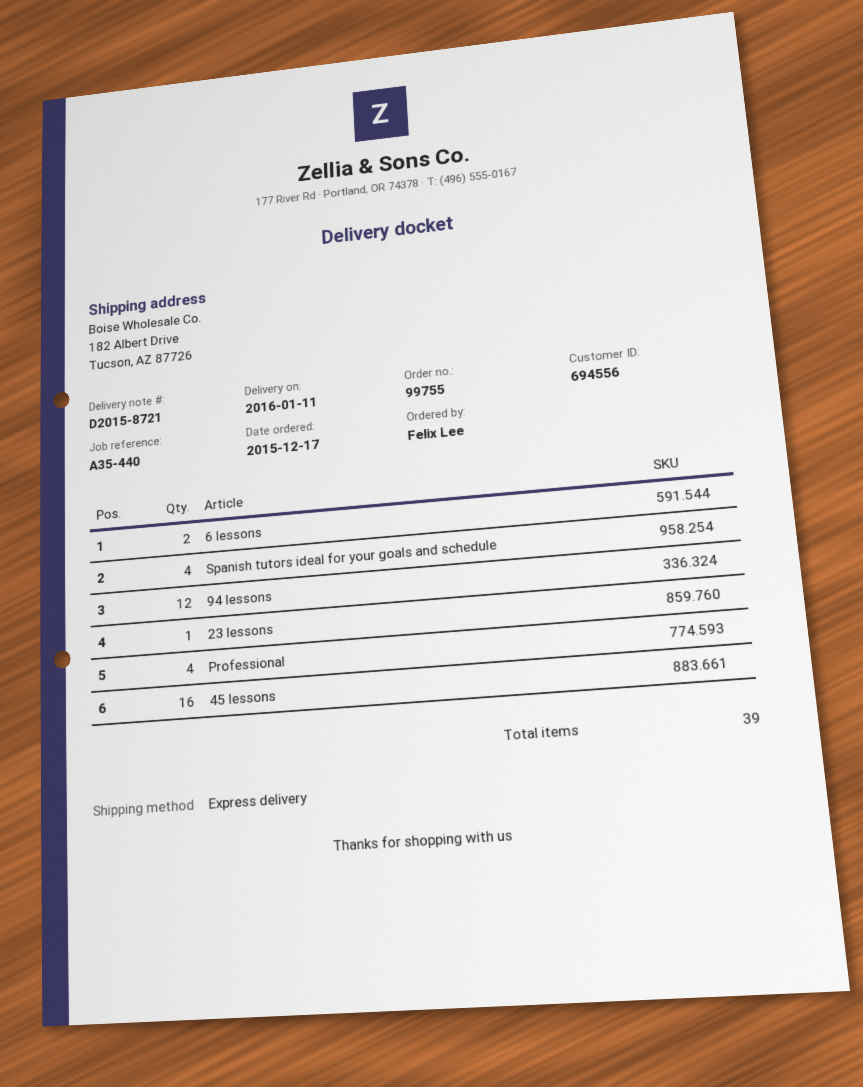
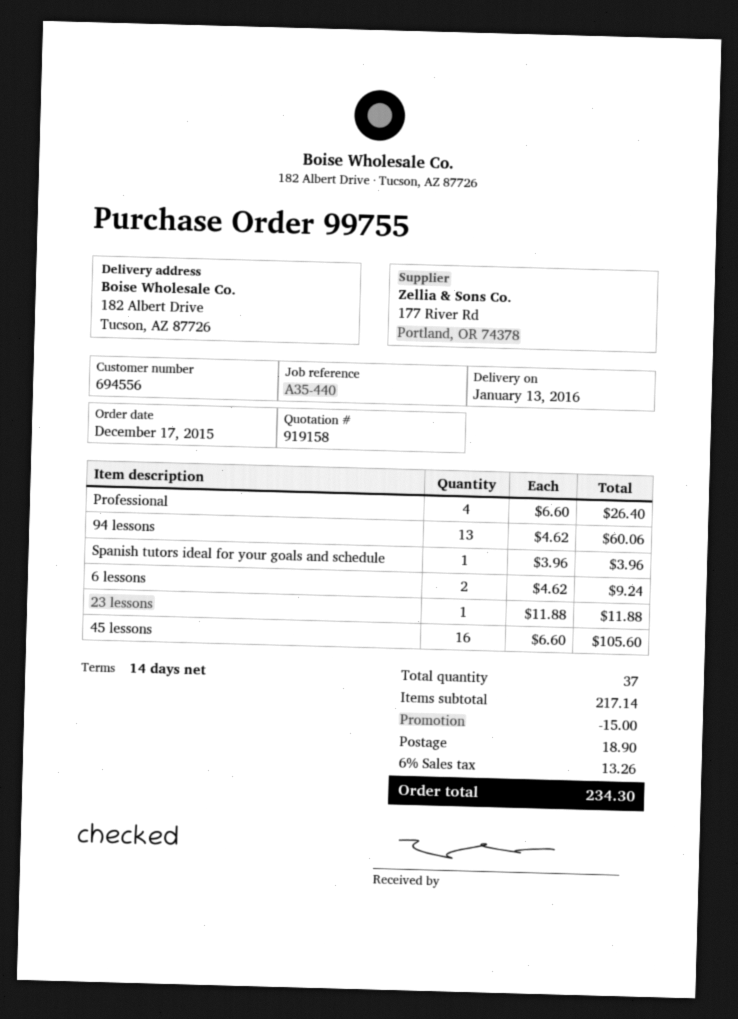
delivery date: 2016-01-11 -> 2016-01-13
Spanish tutors ideal for your goals and schedule: 4 -> 1
94 lessons: 12 -> 13
total quantity: 39 -> 37

